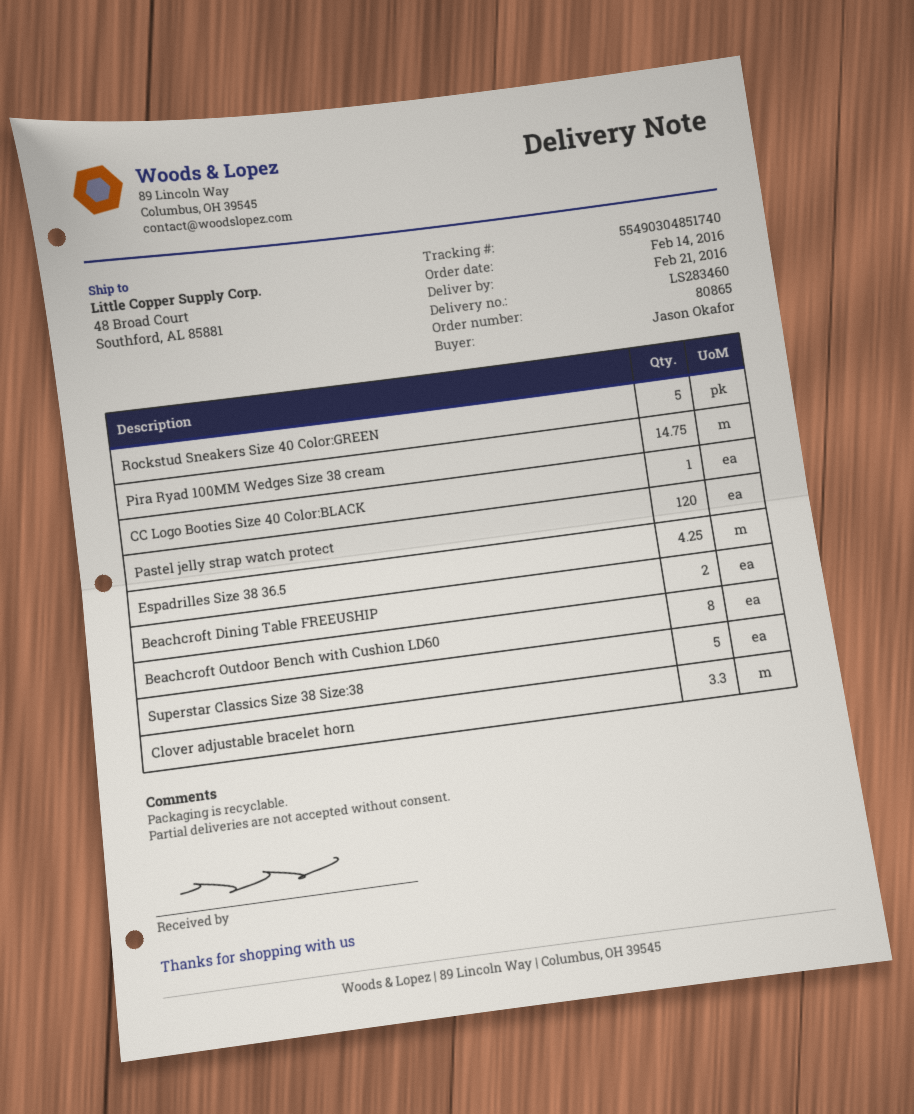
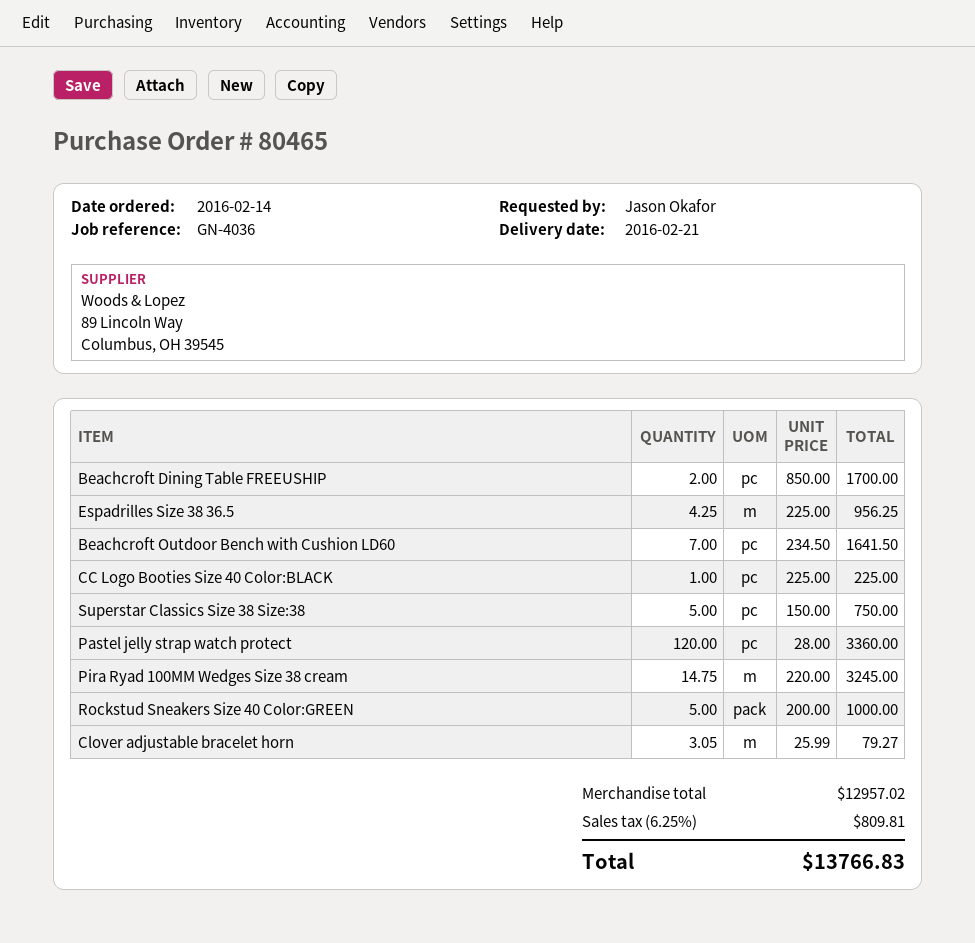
order number: 80865 -> 80465
Beachcroft Outdoor Bench with Cushion LD60: 8 -> 7
Clover adjustable bracelet horn: 3.3 -> 3.05

